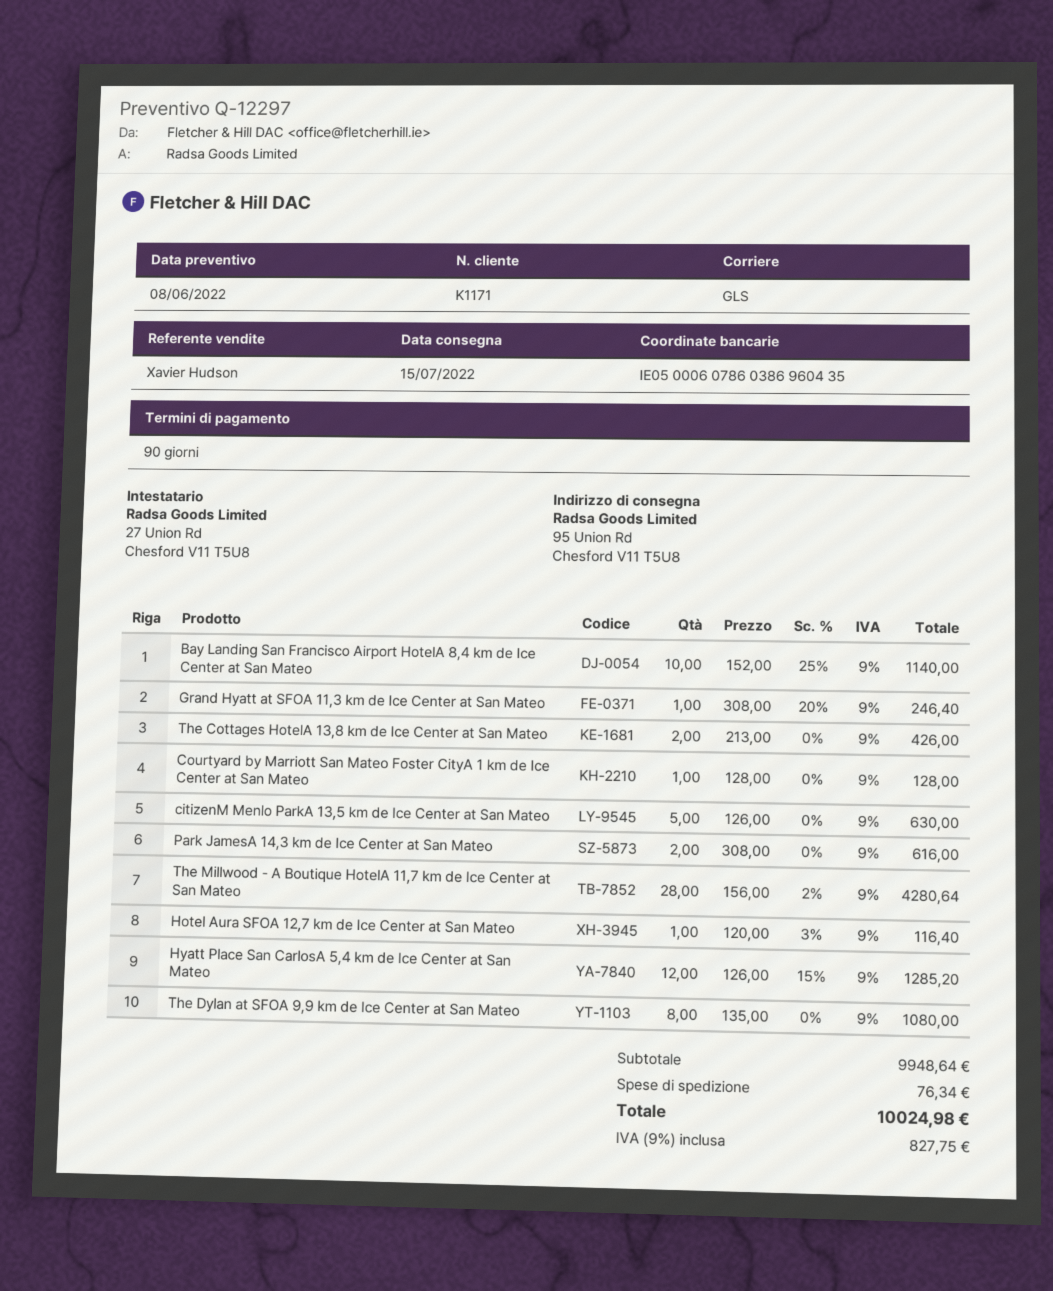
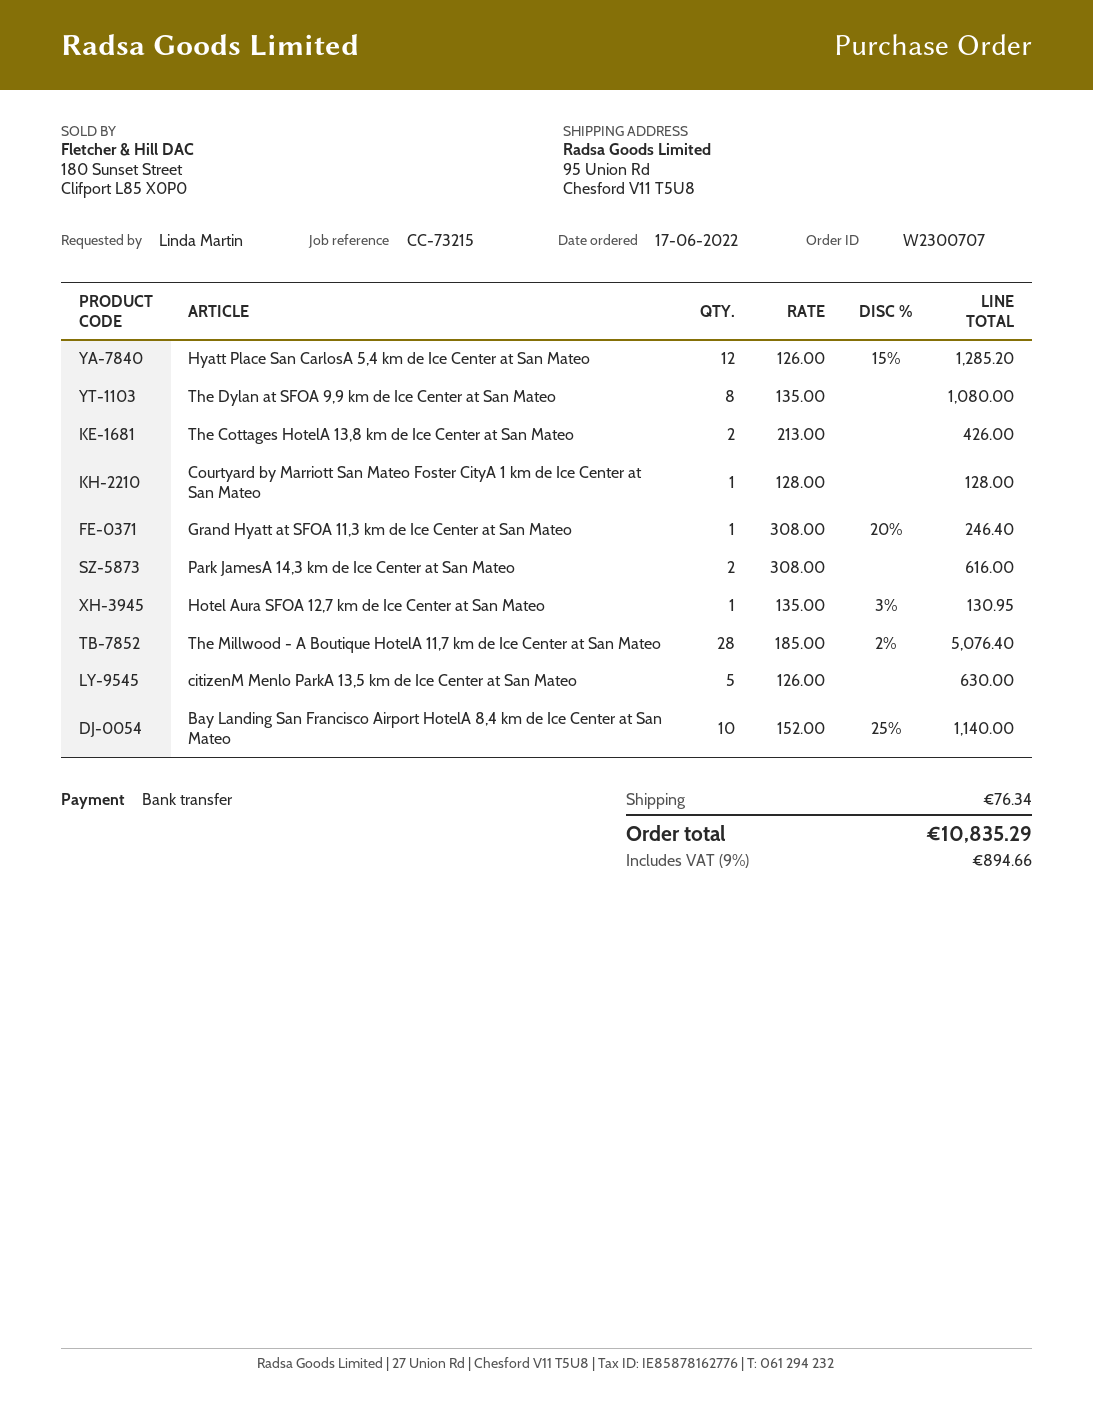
The Millwood - A Boutique HotelA 11,7 km de Ice Center at San Mateo: 28 x 156.00 - 2% = 4280.64 -> 28 x 185.00 - 2% = 5076.40
Hotel Aura SFOA 12,7 km de Ice Center at San Mateo: 1 x 120.00 - 3% = 116.40 -> 1 x 135.00 - 3% = 130.95
tax: 9% = 827.75 -> 9% = 894.66
total: 10024.98 -> 10835.29

